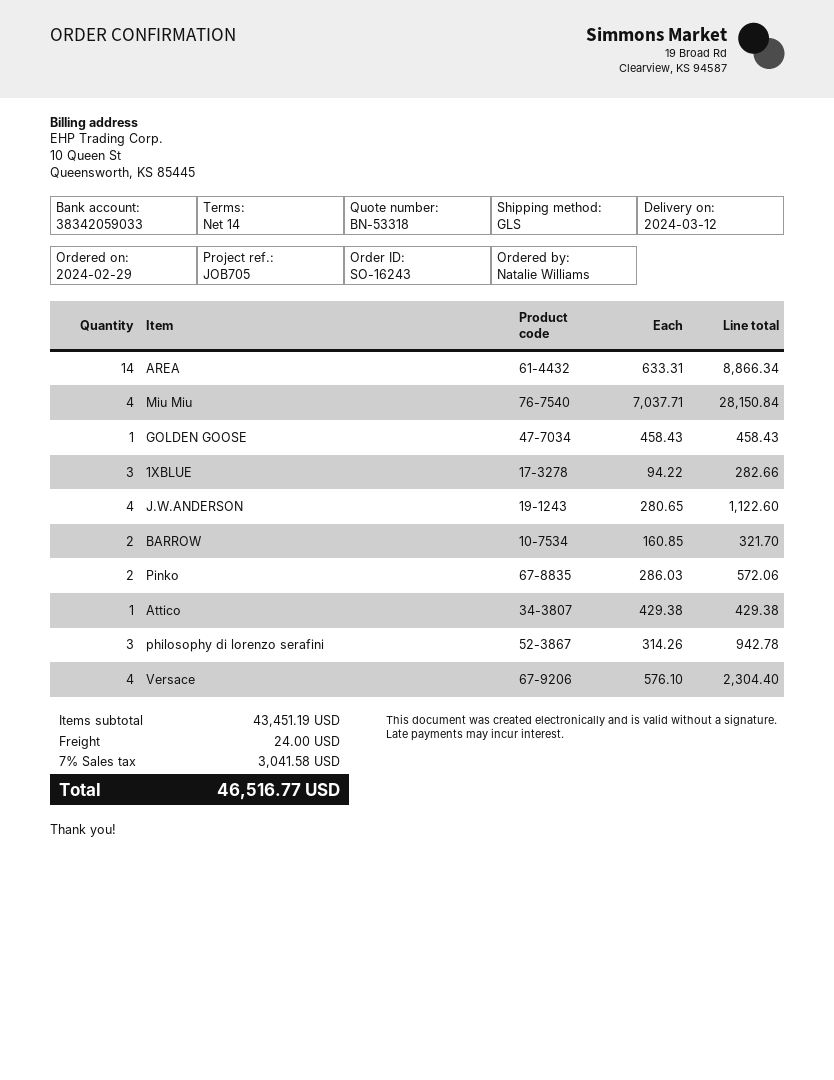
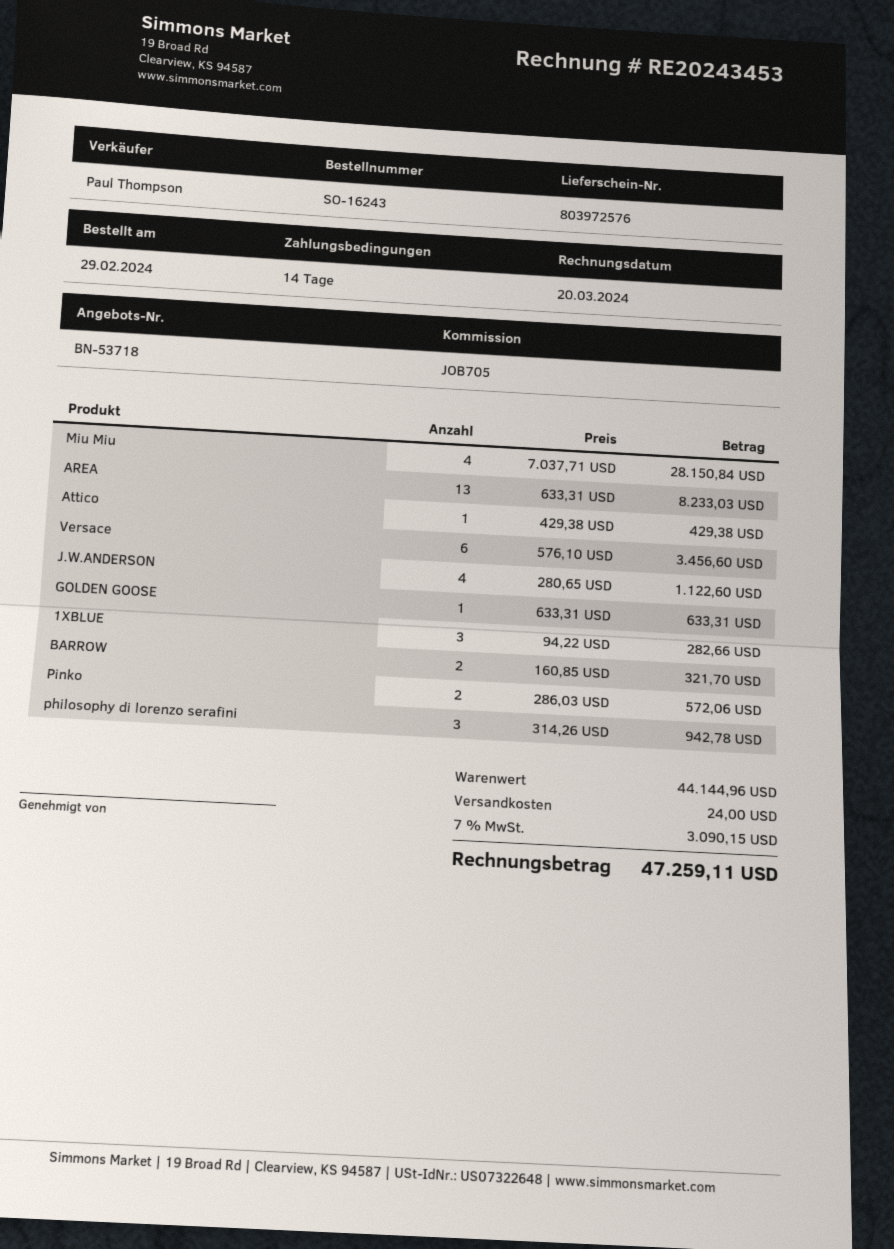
quote number: BN-53318 -> BN-53718
AREA: 14 x 633.31 = 8866.34 -> 13 x 633.31 = 8233.03
GOLDEN GOOSE: 1 x 458.43 = 458.43 -> 1 x 633.31 = 633.31
Versace: 4 x 576.10 = 2304.40 -> 6 x 576.10 = 3456.60
subtotal: 43451.19 -> 44144.96
tax: 7% = 3041.58 -> 7% = 3090.15
total: 46516.77 -> 47259.11

